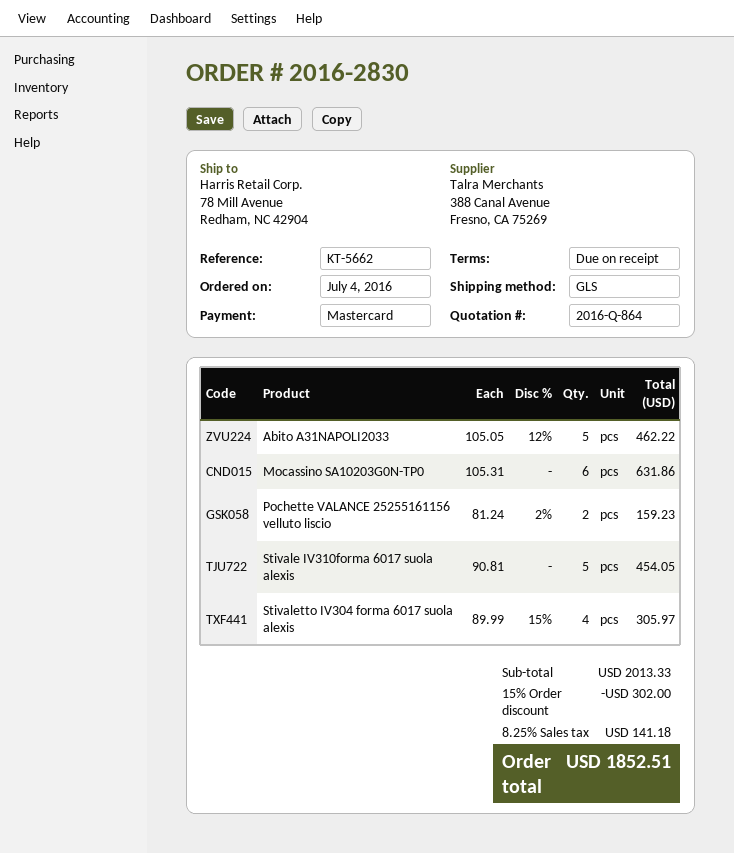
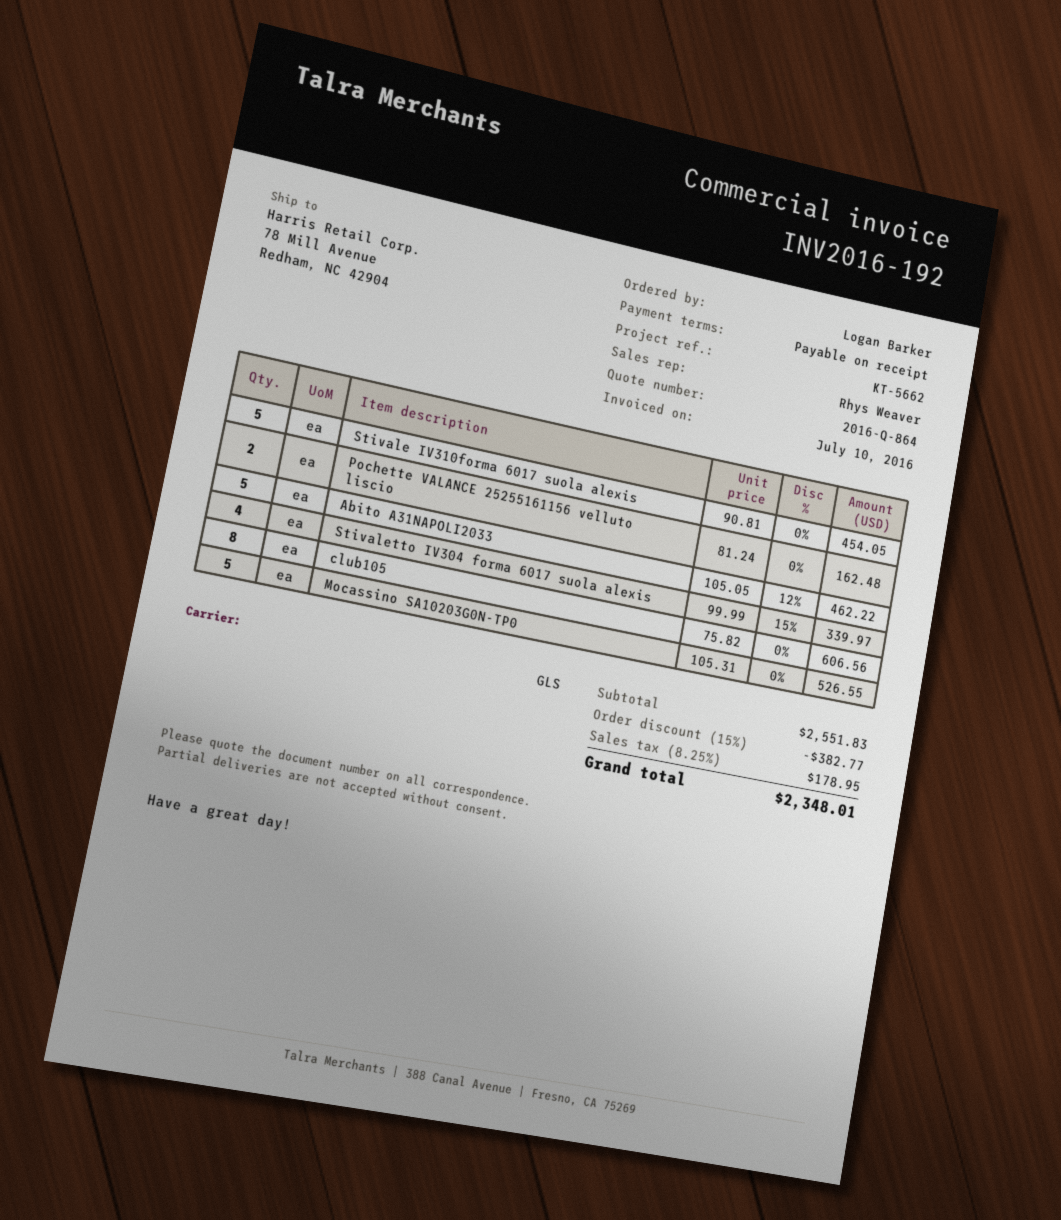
Mocassino SA10203G0N-TP0: 6 x 105.31 = 631.86 -> 5 x 105.31 = 526.55
Pochette VALANCE 25255161156 velluto liscio: 2 x 81.24 - 2% = 159.23 -> 2 x 81.24 = 162.48
Stivaletto IV304 forma 6017 suola alexis: 4 x 89.99 - 15% = 305.97 -> 4 x 99.99 - 15% = 339.97
club105: none -> 8 x 75.82 = 606.56
subtotal: 2013.33 -> 2551.83
discount: 15% = 302.00 -> 15% = 382.77
tax: 8.25% = 141.18 -> 8.25% = 178.95
total: 1852.51 -> 2348.01

